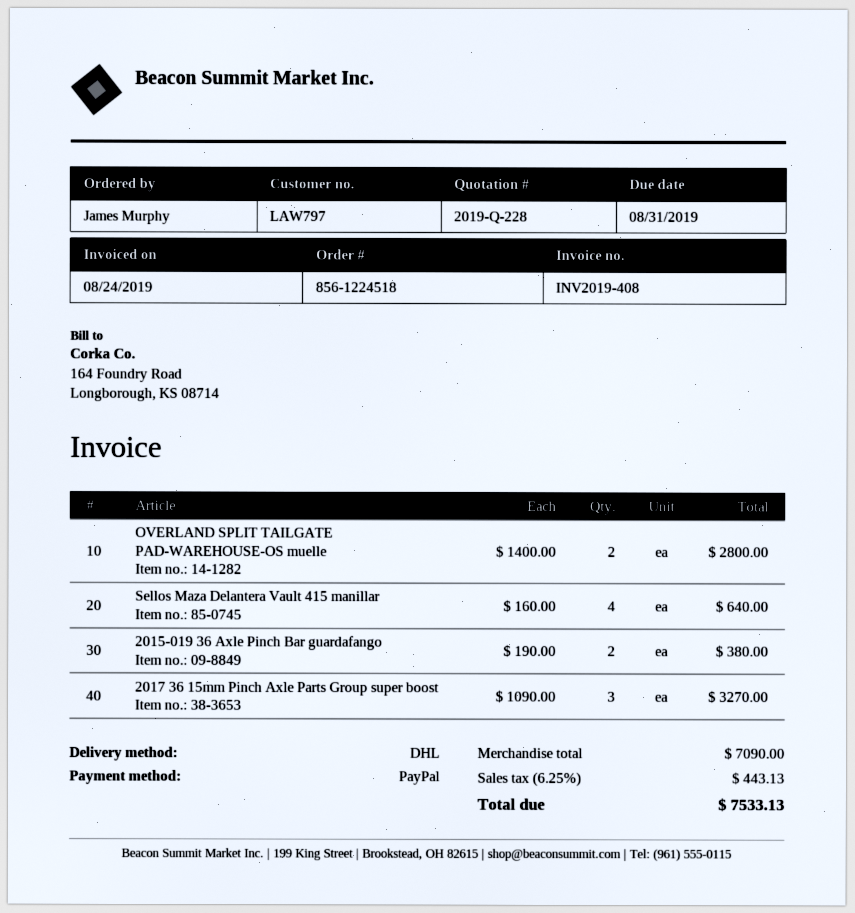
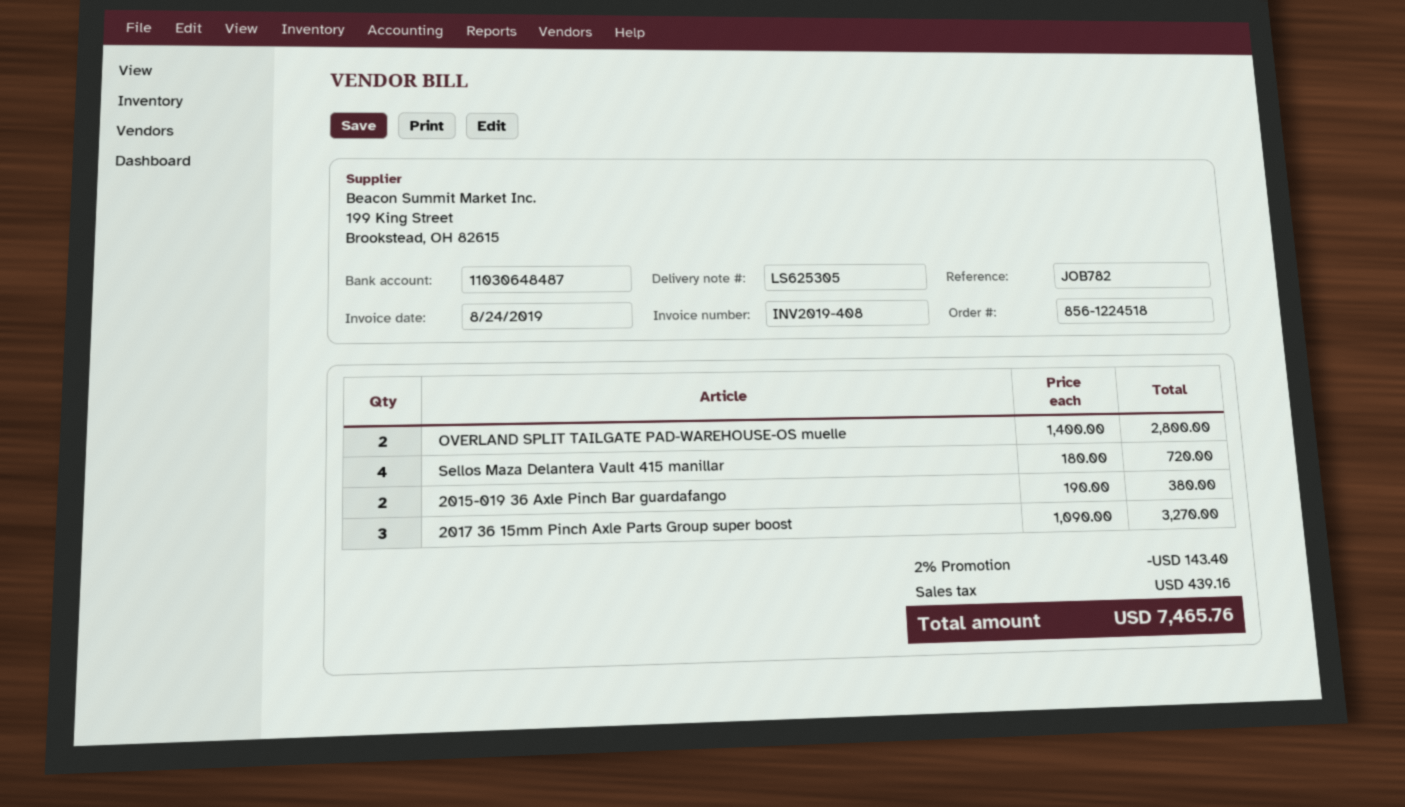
Sellos Maza Delantera Vault 415 manillar: 4 x 160.00 = 640.00 -> 4 x 180.00 = 720.00
discount: none -> 2% = 143.40
tax: 443.13 -> 439.16
total: 7533.13 -> 7465.76

